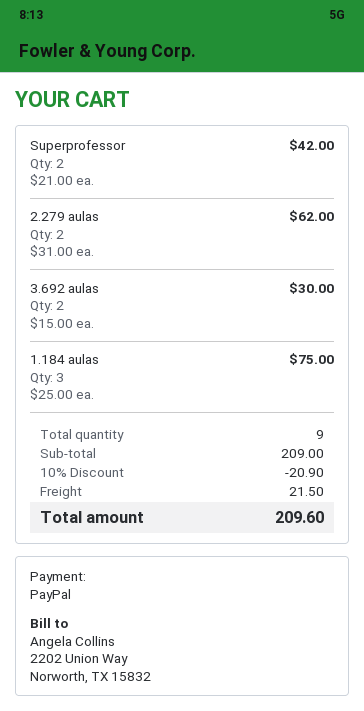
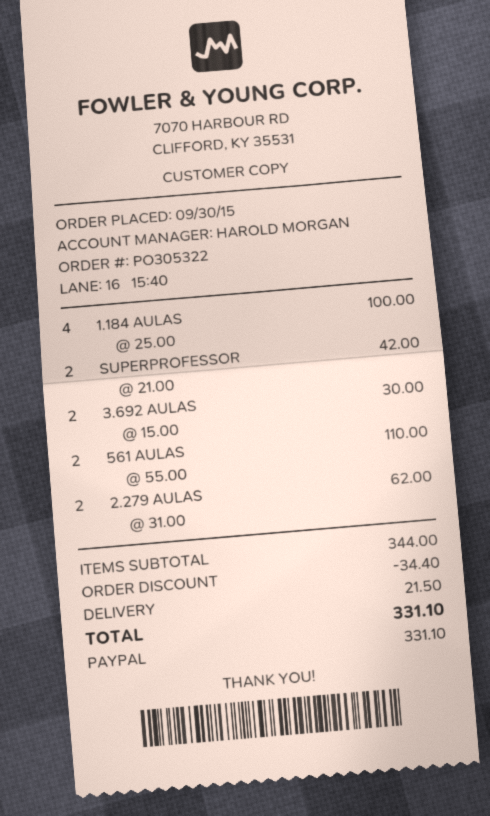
1.184 aulas: 3 x 25.00 = 75.00 -> 4 x 25.00 = 100.00
561 AULAS: none -> 2 x 55.00 = 110.00
subtotal: 209.00 -> 344.00
discount: 20.90 -> 34.40
total: 209.60 -> 331.10

